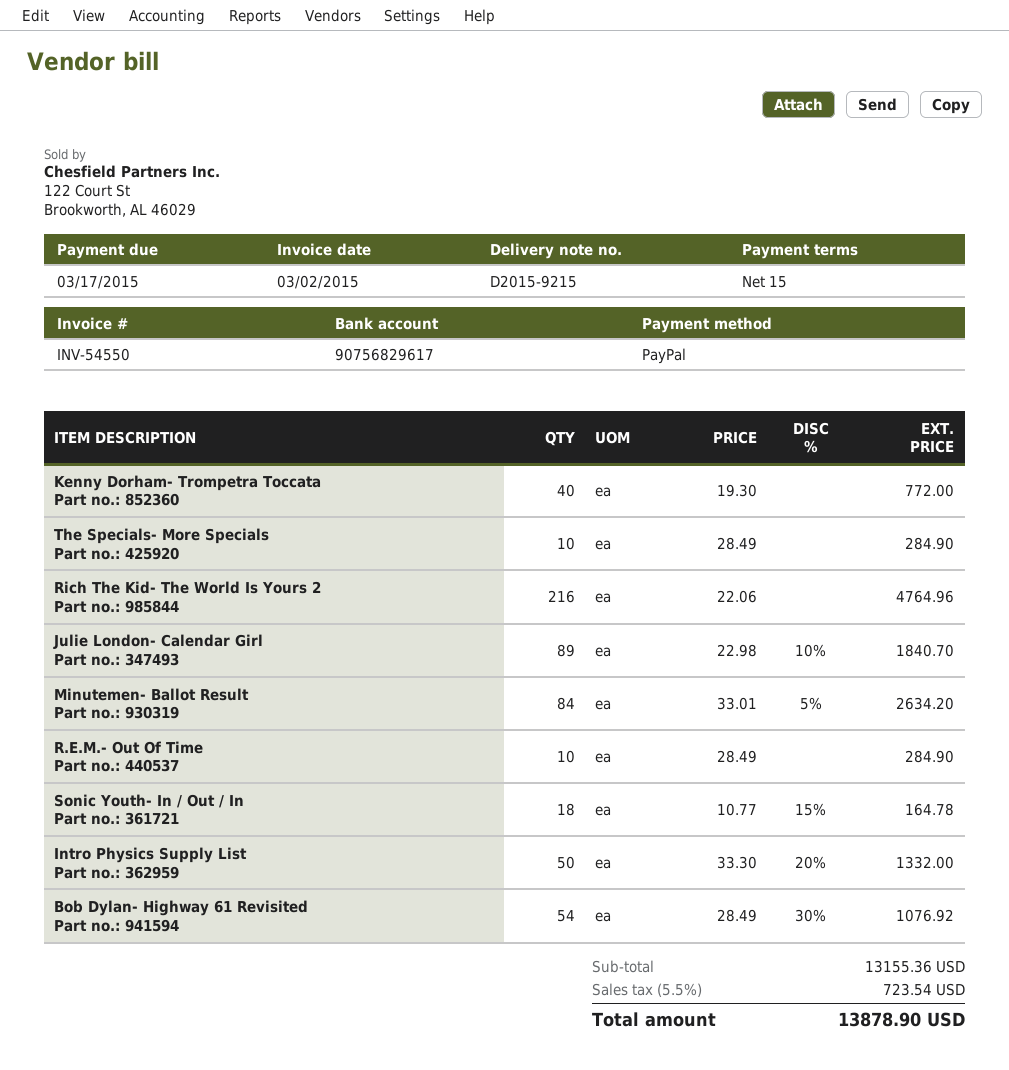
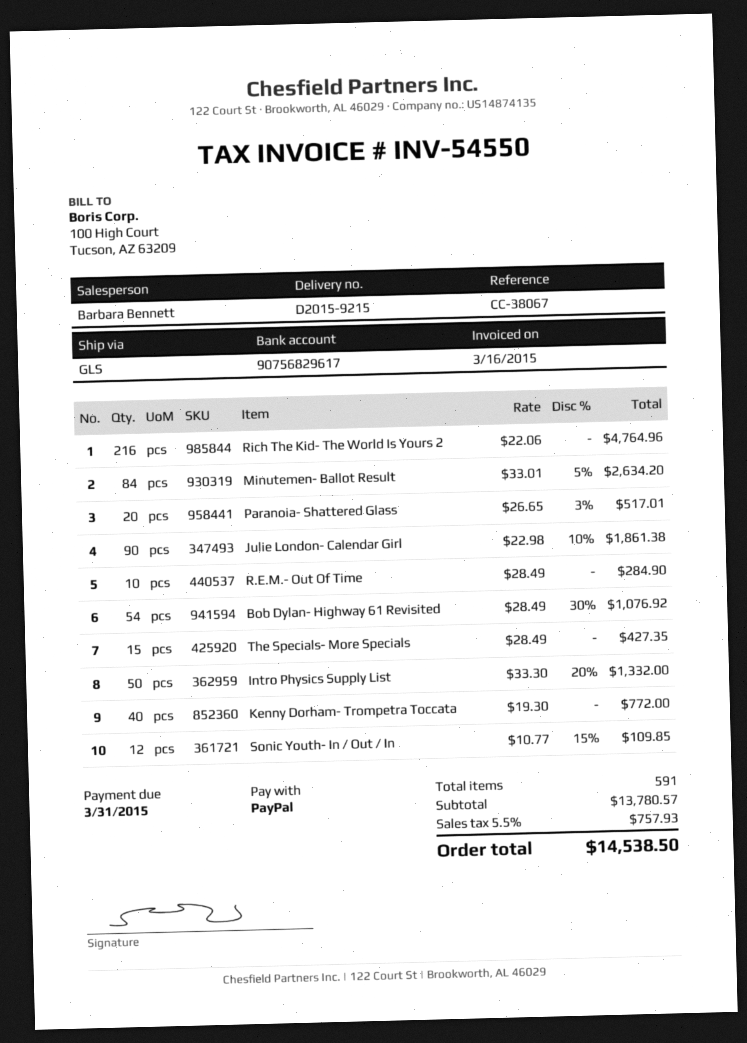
invoice date: 2015-03-02 -> 2015-03-16
due date: 2015-03-17 -> 2015-03-31
The Specials- More Specials: 10 x 28.49 = 284.90 -> 15 x 28.49 = 427.35
Julie London- Calendar Girl: 89 x 22.98 - 10% = 1840.70 -> 90 x 22.98 - 10% = 1861.38
Sonic Youth- In / Out / In: 18 x 10.77 - 15% = 164.78 -> 12 x 10.77 - 15% = 109.85
Paranoia- Shattered Glass: none -> 20 x 26.65 - 3% = 517.01
subtotal: 13155.36 -> 13780.57
tax: 5.5% = 723.54 -> 5.5% = 757.93
total: 13878.90 -> 14538.50

